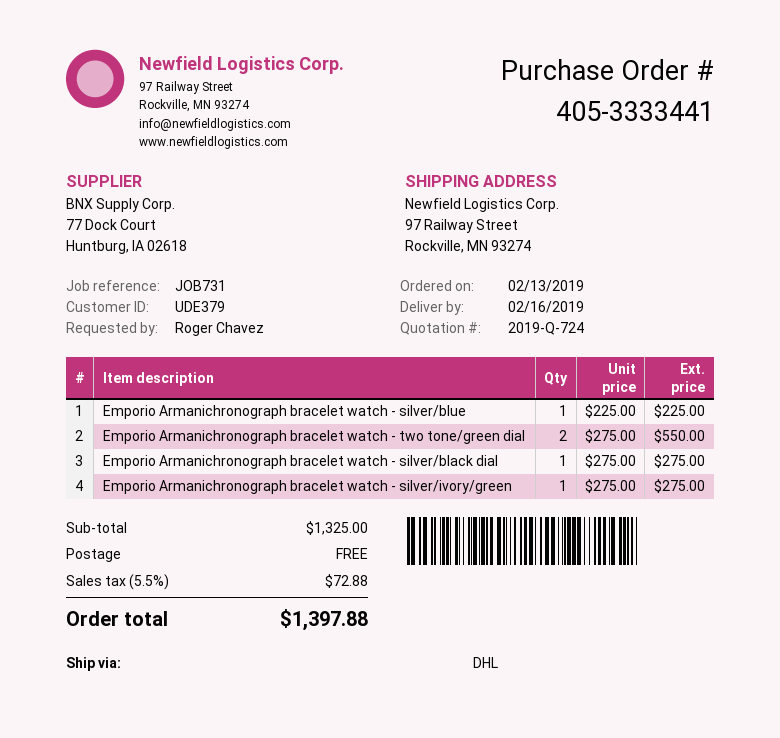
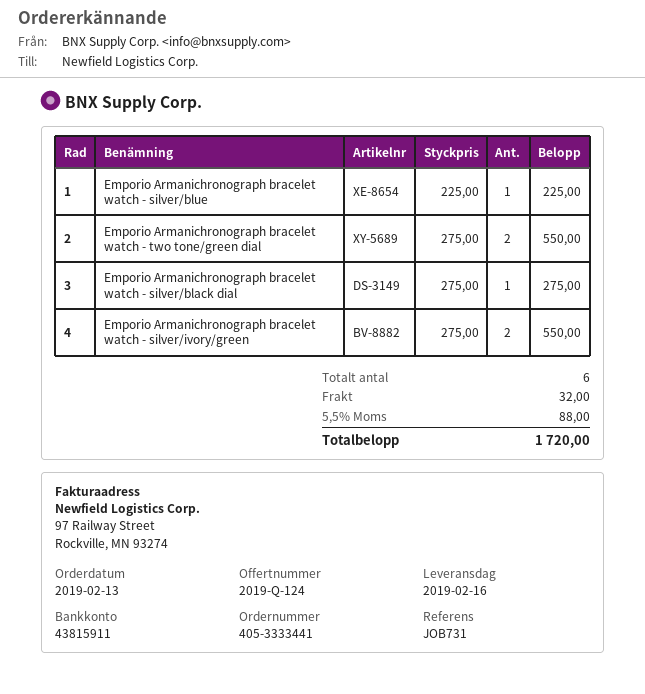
quote number: 2019-Q-724 -> 2019-Q-124
Emporio Armanichronograph bracelet watch - silver/ivory/green: 1 x 275.00 = 275.00 -> 2 x 275.00 = 550.00
shipping: 0.00 -> 32.00
tax: 5.5% = 72.88 -> 5.5% = 88.00
total: 1397.88 -> 1720.00

